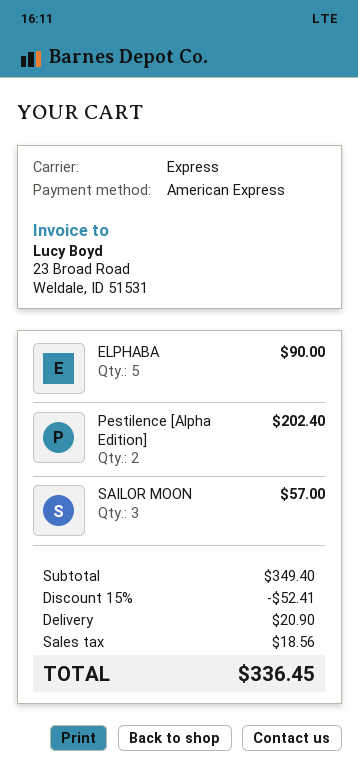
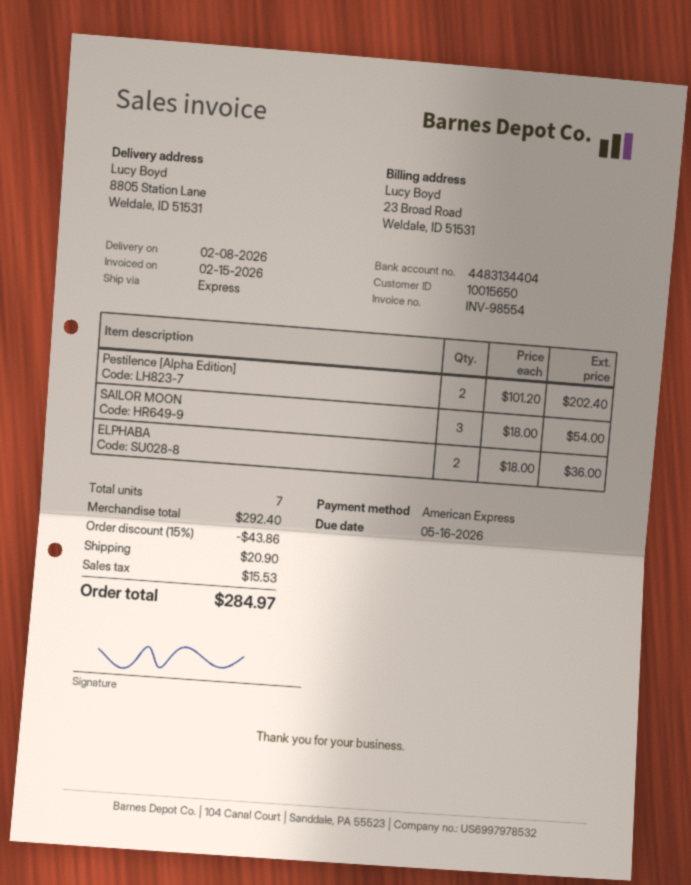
ELPHABA: 5 for 90.00 -> 2 for 36.00
SAILOR MOON: 3 for 57.00 -> 3 for 54.00
subtotal: 349.40 -> 292.40
discount: 15% = 52.41 -> 15% = 43.86
tax: 18.56 -> 15.53
total: 336.45 -> 284.97

